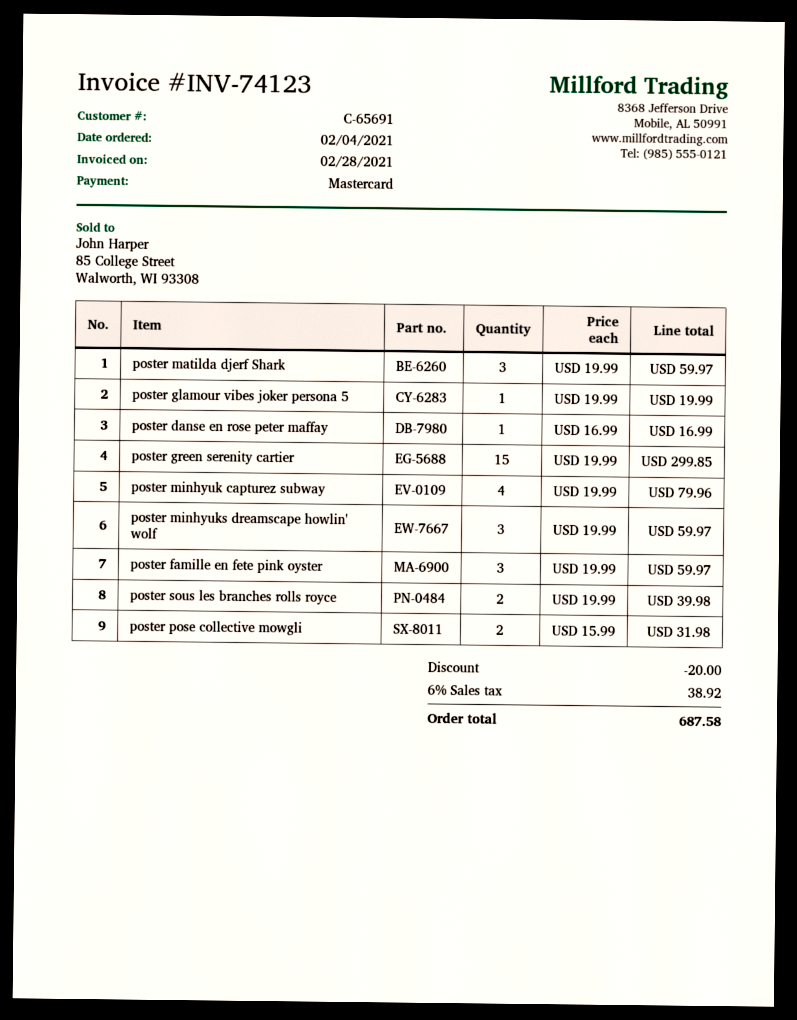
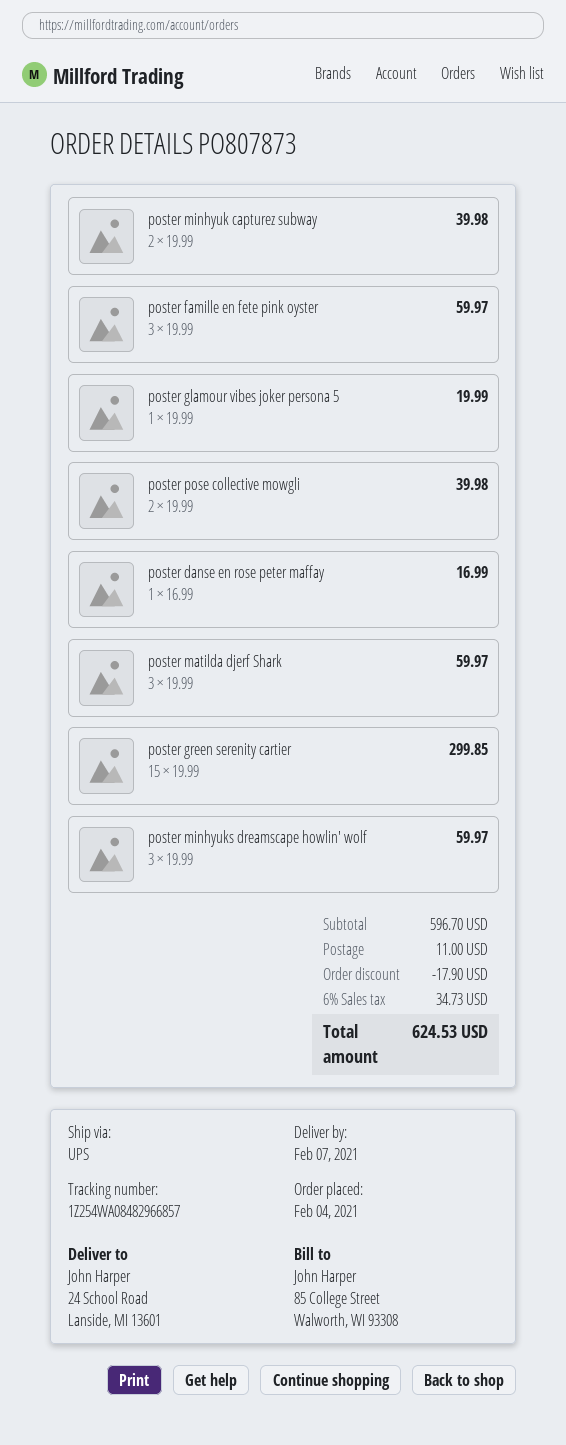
poster minhyuk capturez subway: 4 x 19.99 = 79.96 -> 2 x 19.99 = 39.98
poster sous les branches rolls royce: 2 x 19.99 = 39.98 -> none
poster pose collective mowgli: 2 x 15.99 = 31.98 -> 2 x 19.99 = 39.98
discount: 20.00 -> 17.90
shipping: none -> 11.00
tax: 6% = 38.92 -> 6% = 34.73
total: 687.58 -> 624.53

